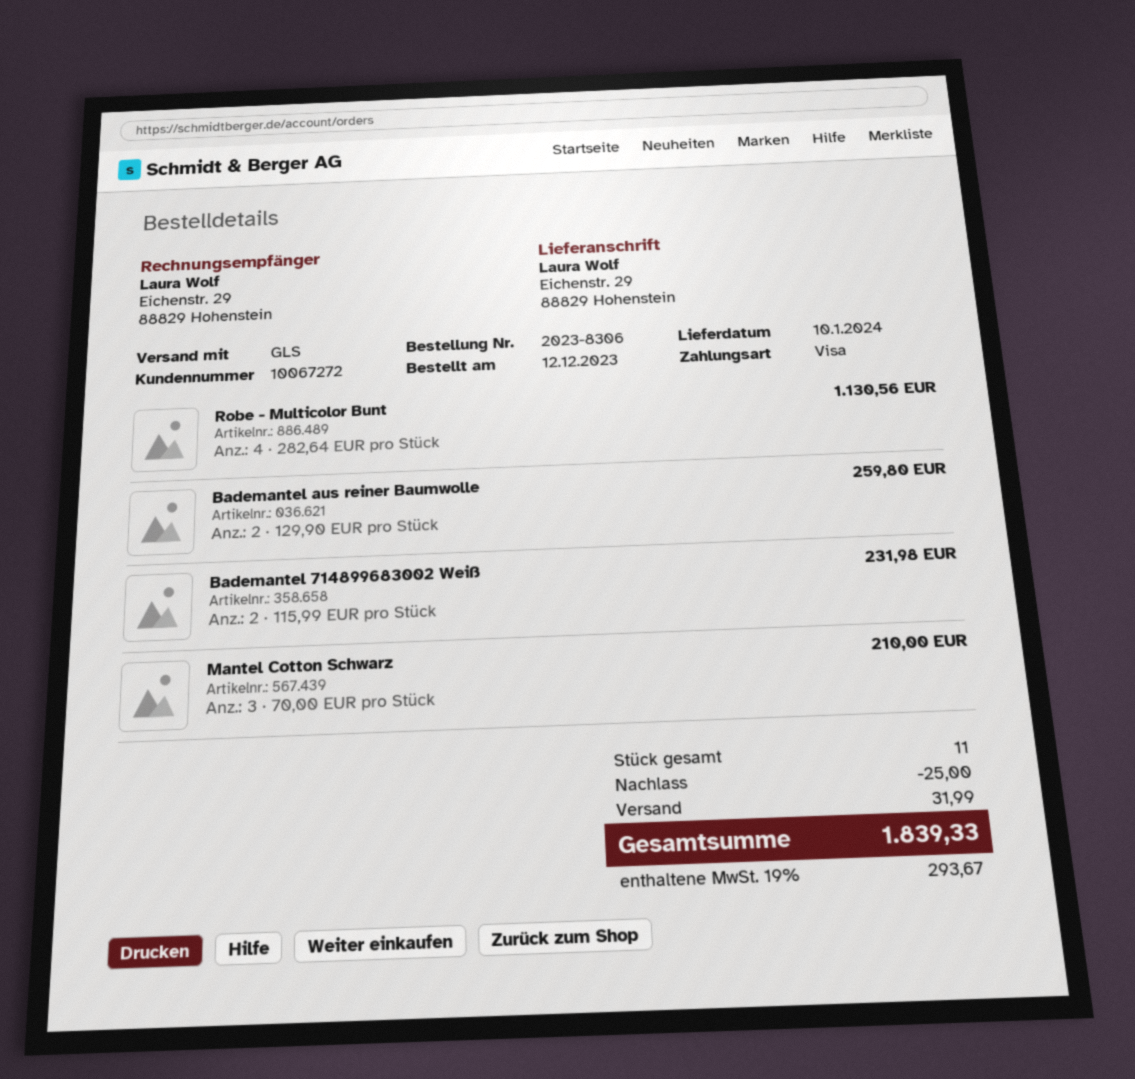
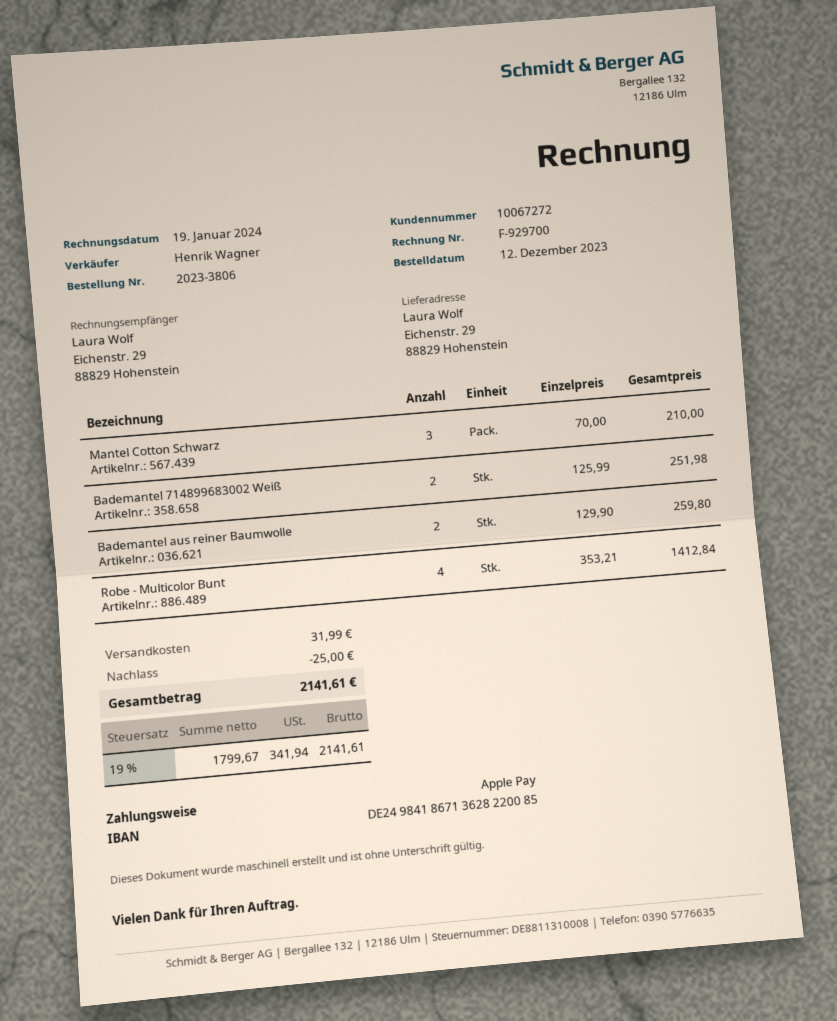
order number: 2023-8306 -> 2023-3806
payment method: Visa -> Apple Pay
Robe - Multicolor Bunt: 4 x 282.64 = 1130.56 -> 4 x 353.21 = 1412.84
Bademantel 714899683002 Weiß: 2 x 115.99 = 231.98 -> 2 x 125.99 = 251.98
tax: 19% = 293.67 -> 19% = 341.94
total: 1839.33 -> 2141.61

